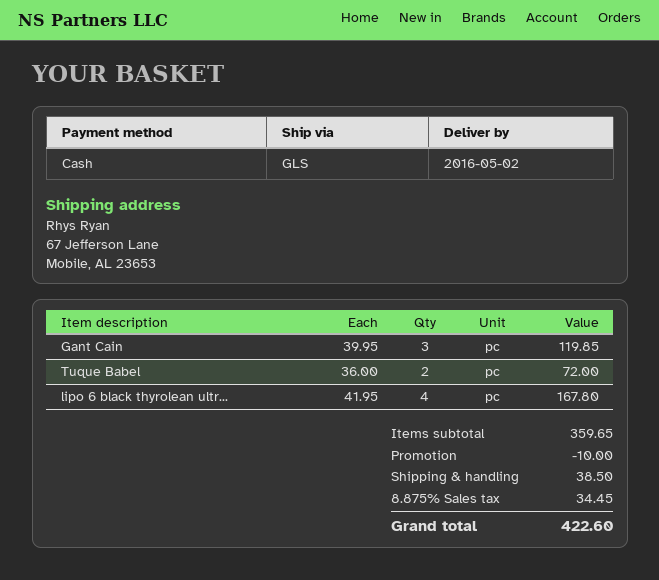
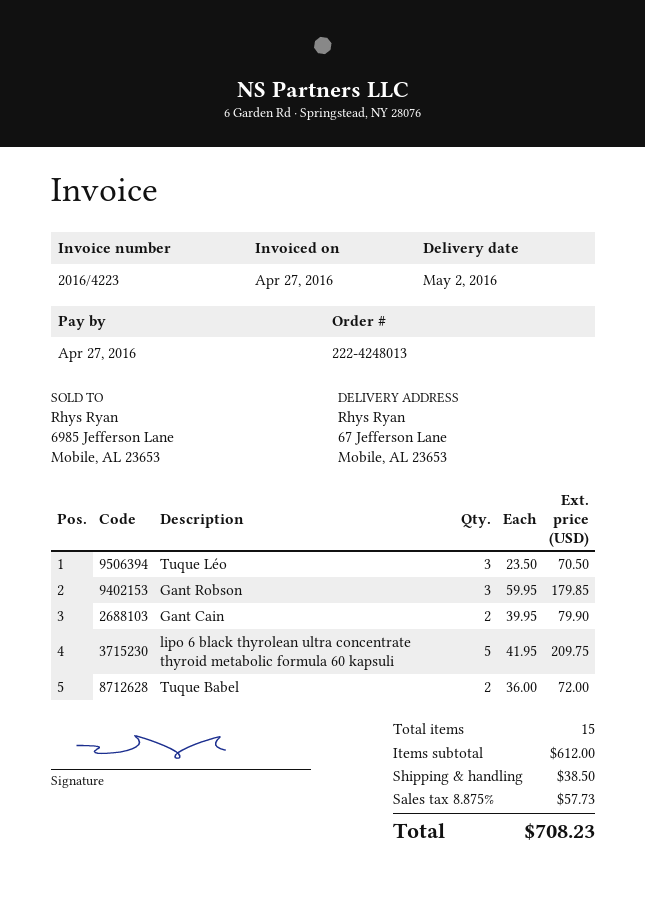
Gant Cain: 3 x 39.95 = 119.85 -> 2 x 39.95 = 79.90
lipo 6 black thyrolean ultr...: 4 x 41.95 = 167.80 -> 5 x 41.95 = 209.75
Tuque Léo: none -> 3 x 23.50 = 70.50
Gant Robson: none -> 3 x 59.95 = 179.85
subtotal: 359.65 -> 612.00
discount: 10.00 -> none
tax: 8.875% = 34.45 -> 8.875% = 57.73
total: 422.60 -> 708.23

